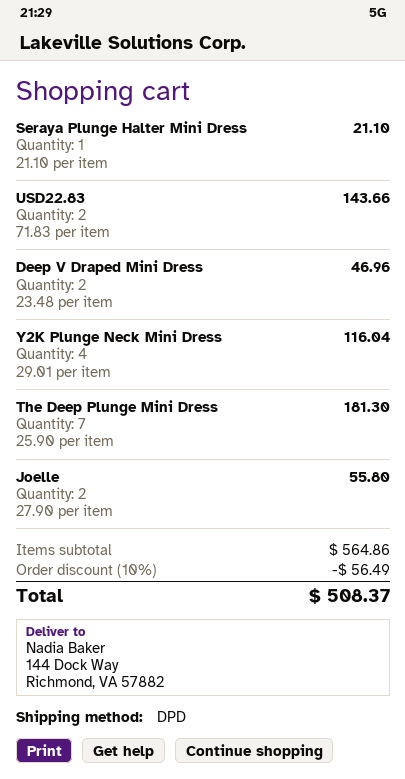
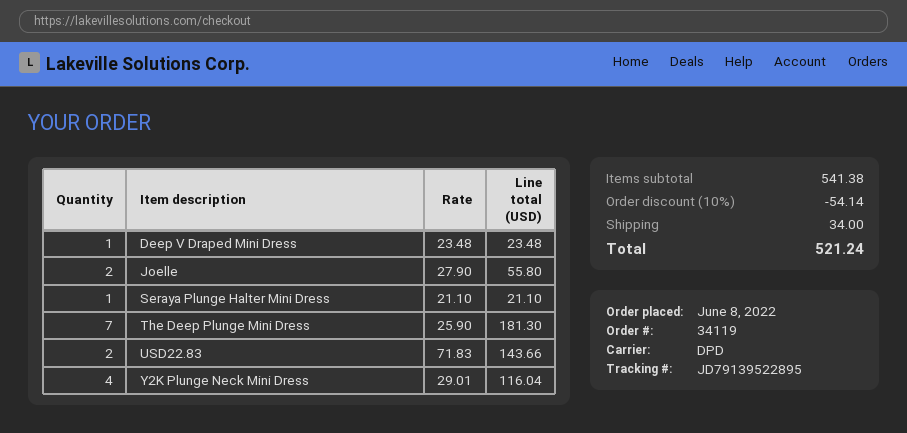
Deep V Draped Mini Dress: 2 x 23.48 = 46.96 -> 1 x 23.48 = 23.48
subtotal: 564.86 -> 541.38
discount: 10% = 56.49 -> 10% = 54.14
shipping: none -> 34.00
total: 508.37 -> 521.24

